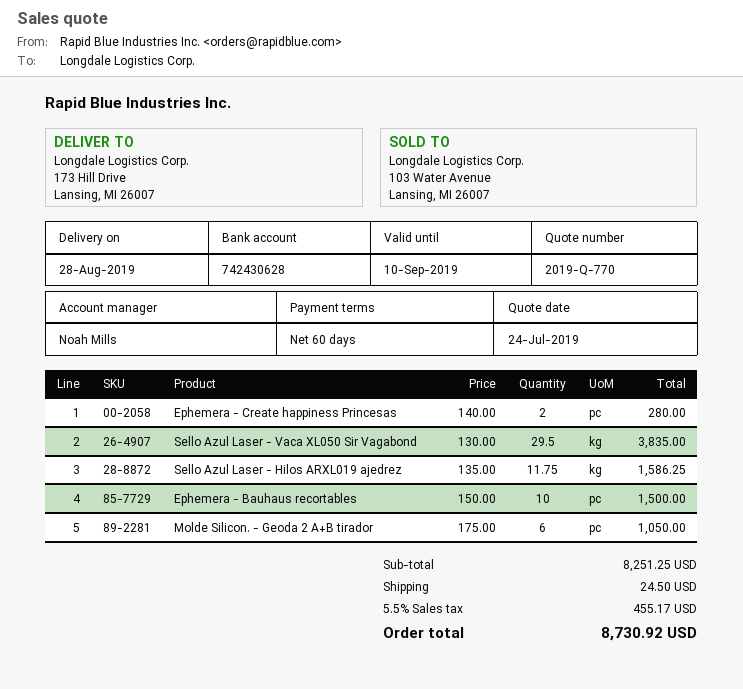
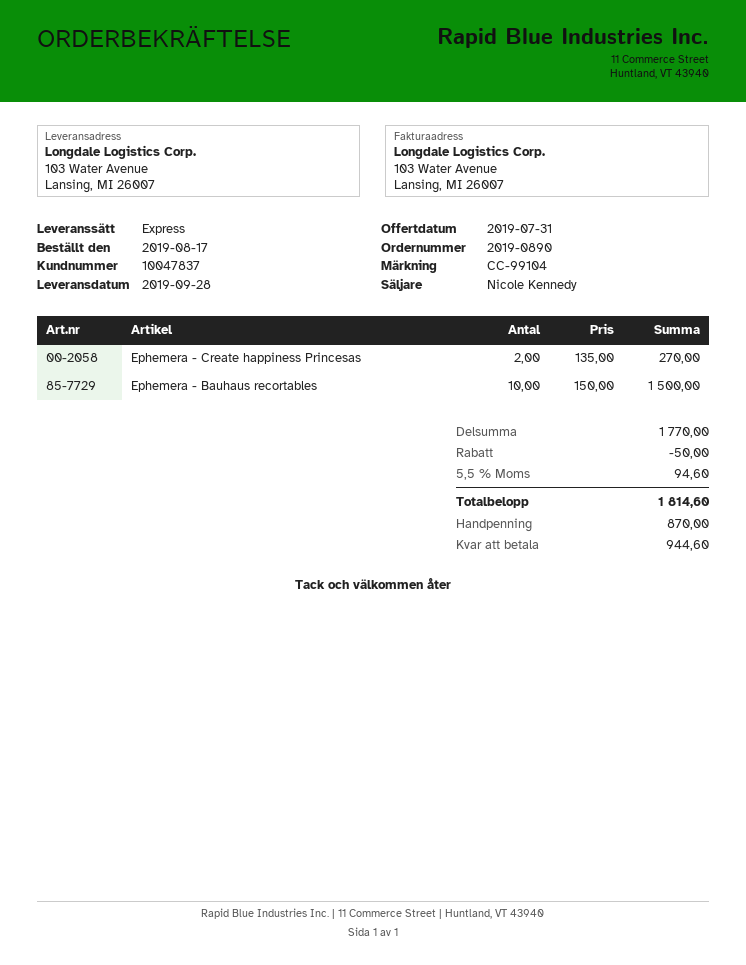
quote date: 2019-07-24 -> 2019-07-31
delivery date: 2019-08-28 -> 2019-09-28
sales rep: Noah Mills -> Nicole Kennedy
ship to: 173 Hill Drive, Lansing, MI 26007 -> 103 Water Avenue, Lansing, MI 26007
Ephemera - Create happiness Princesas: 2 x 140.00 = 280.00 -> 2 x 135.00 = 270.00
Sello Azul Laser - Vaca XL050 Sir Vagabond: 29.5 x 130.00 = 3835.00 -> none
Sello Azul Laser - Hilos ARXL019 ajedrez: 11.75 x 135.00 = 1586.25 -> none
Molde Silicon. - Geoda 2 A+B tirador: 6 x 175.00 = 1050.00 -> none
subtotal: 8251.25 -> 1770.00
discount: none -> 50.00
shipping: 24.50 -> none
tax: 5.5% = 455.17 -> 5.5% = 94.60
total: 8730.92 -> 1814.60

